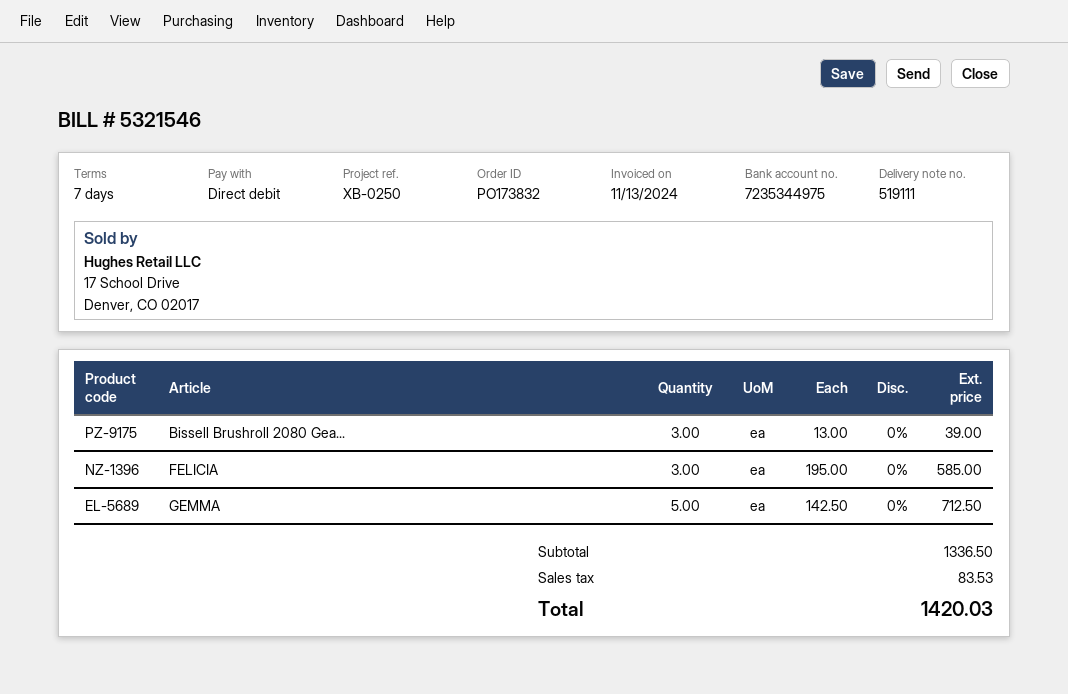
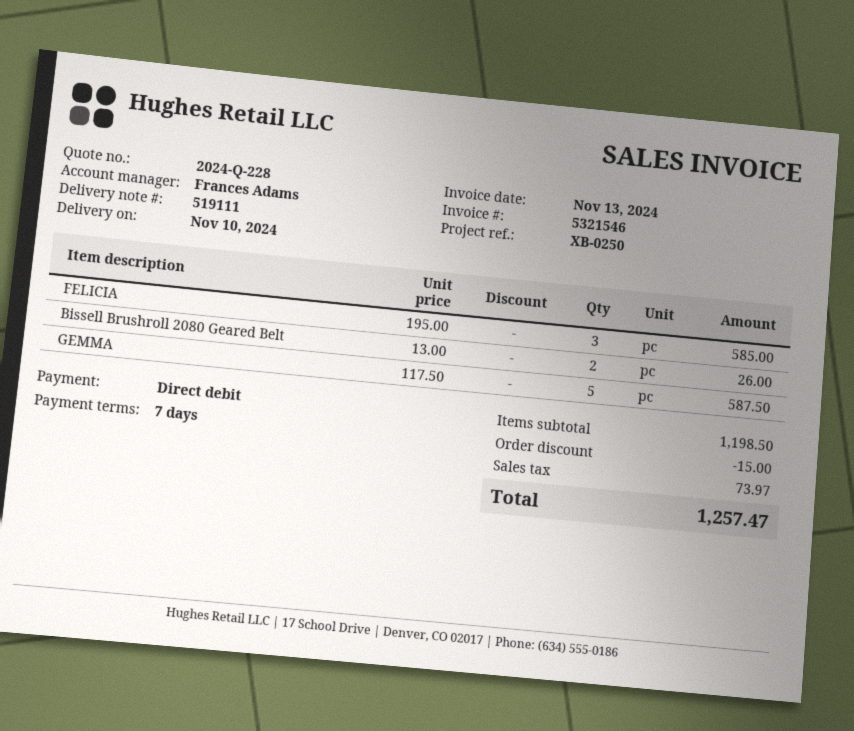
Bissell Brushroll 2080 Gea...: 3 x 13.00 = 39.00 -> 2 x 13.00 = 26.00
GEMMA: 5 x 142.50 = 712.50 -> 5 x 117.50 = 587.50
subtotal: 1336.50 -> 1198.50
discount: none -> 15.00
tax: 83.53 -> 73.97
total: 1420.03 -> 1257.47

